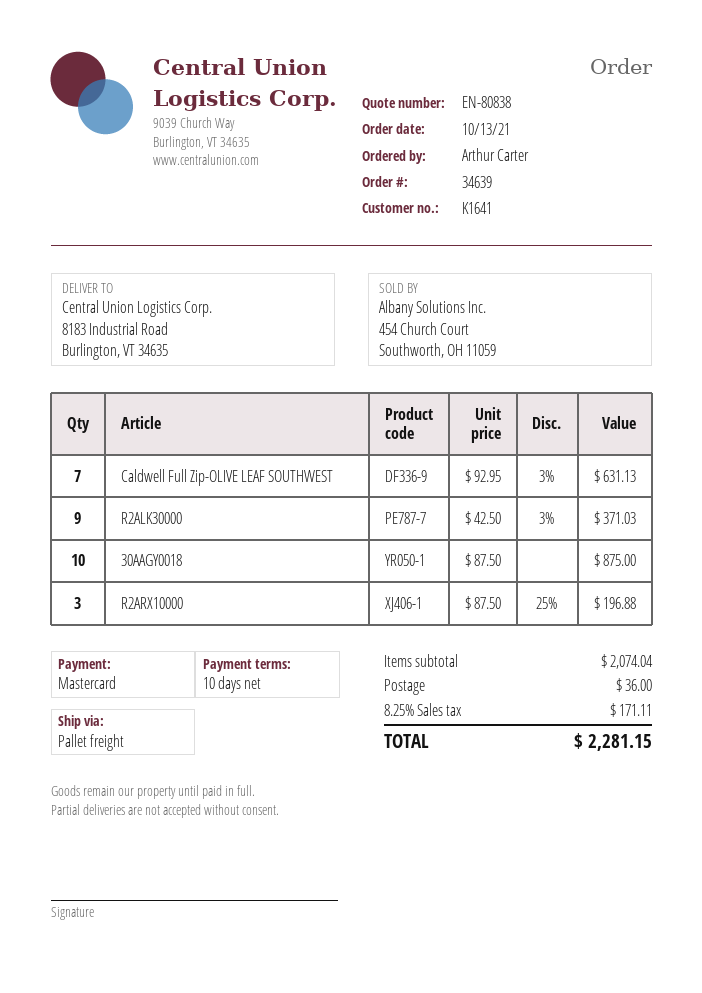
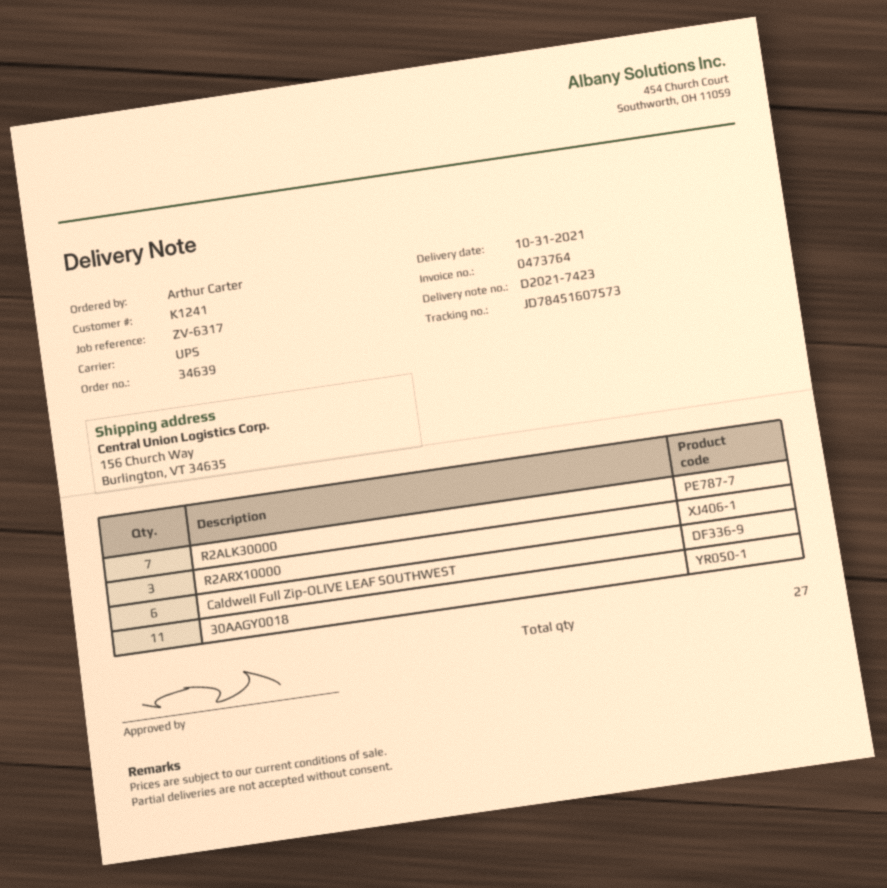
customer number: K1641 -> K1241
shipping method: pallet freight -> UPS
ship to: 8183 Industrial Road, Burlington, VT 34635 -> 156 Church Way, Burlington, VT 34635
Caldwell Full Zip-OLIVE LEAF SOUTHWEST: 7 -> 6
R2ALK30000: 9 -> 7
30AAGY0018: 10 -> 11

